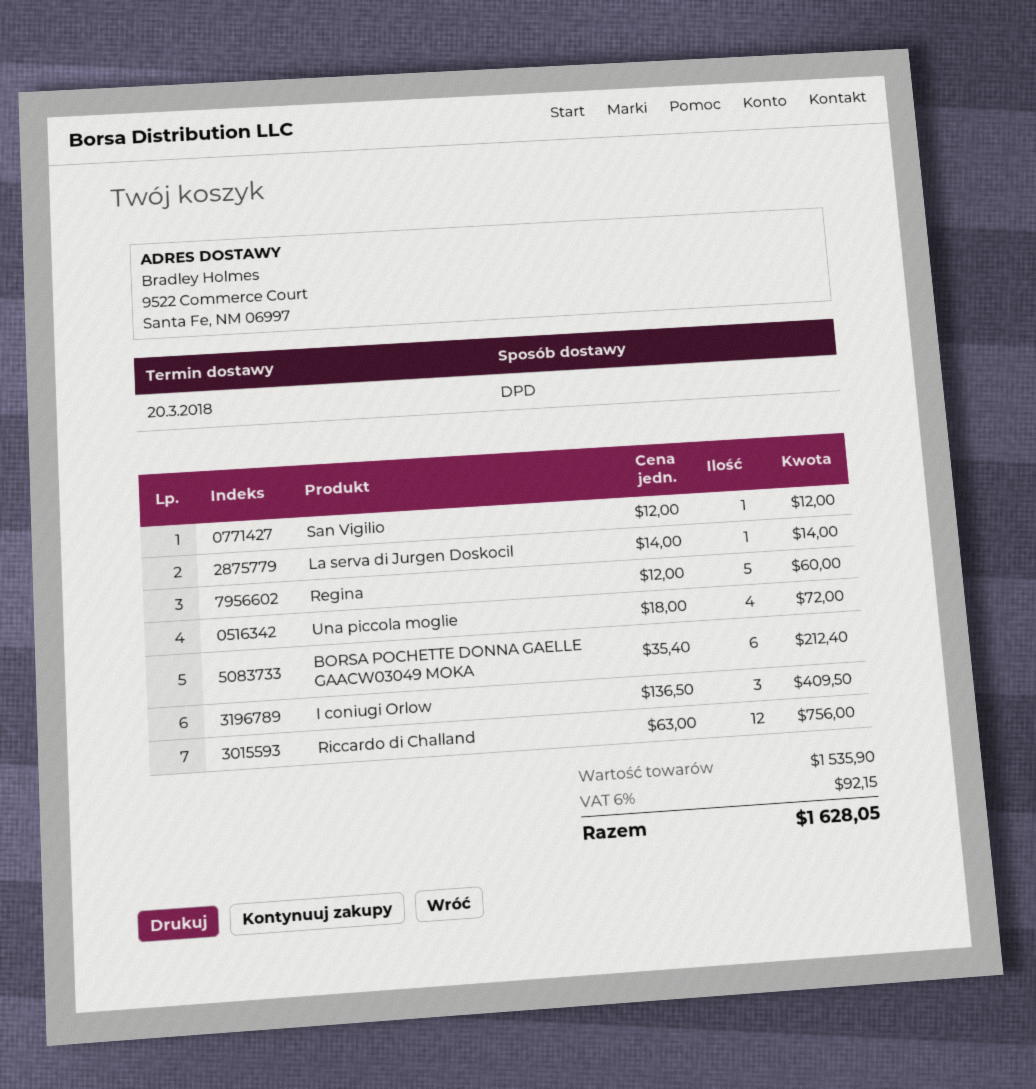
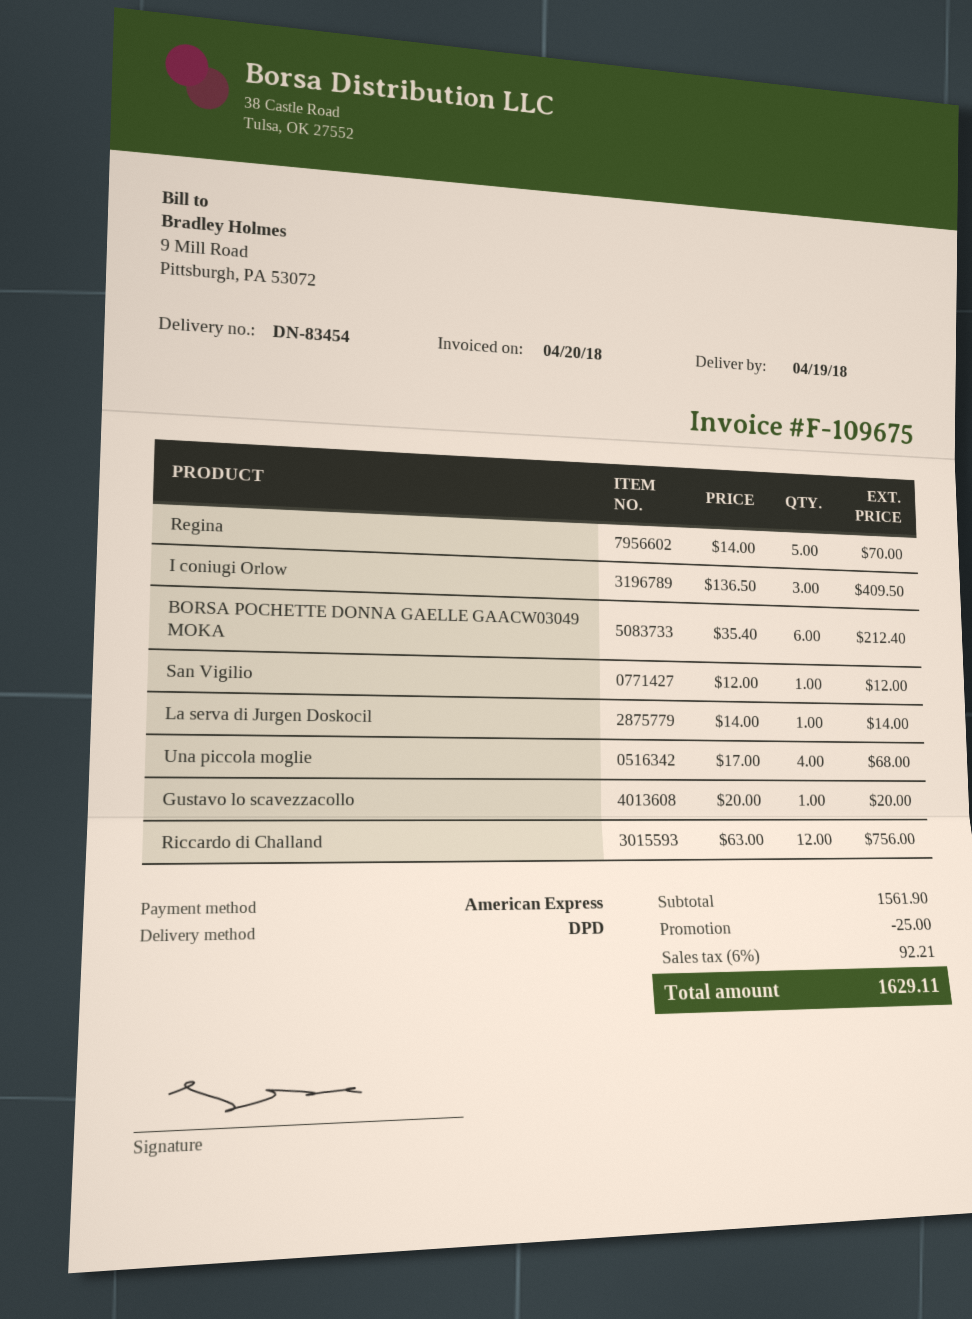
delivery date: 2018-03-20 -> 2018-04-19
Regina: 5 x 12.00 = 60.00 -> 5 x 14.00 = 70.00
Una piccola moglie: 4 x 18.00 = 72.00 -> 4 x 17.00 = 68.00
Gustavo lo scavezzacollo: none -> 1 x 20.00 = 20.00
subtotal: 1535.90 -> 1561.90
discount: none -> 25.00
tax: 6% = 92.15 -> 6% = 92.21
total: 1628.05 -> 1629.11

